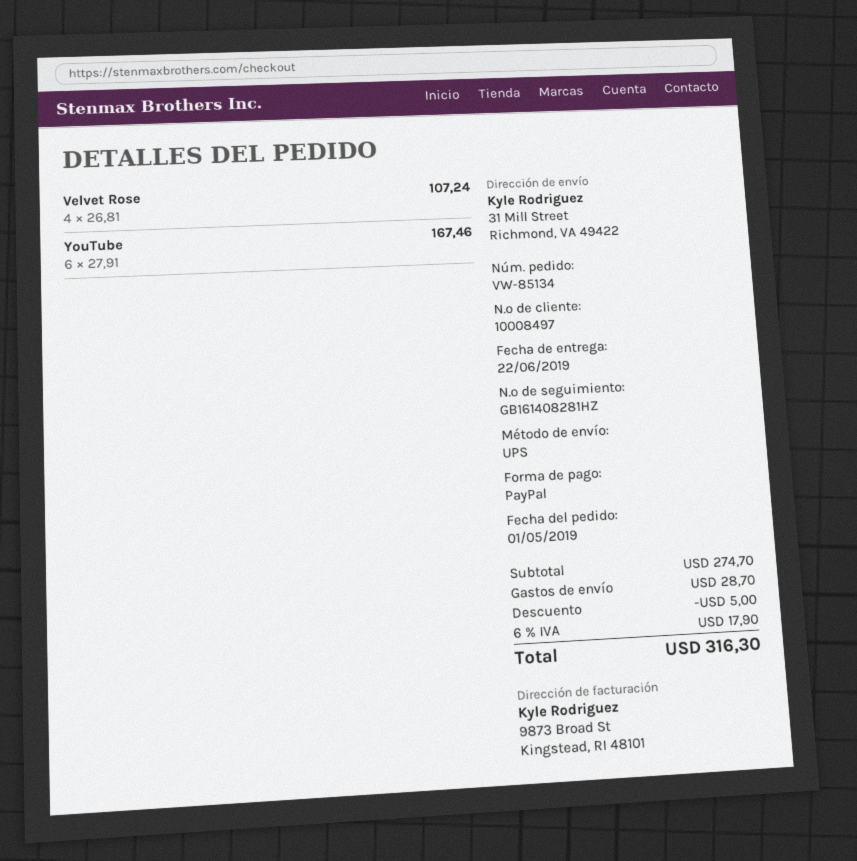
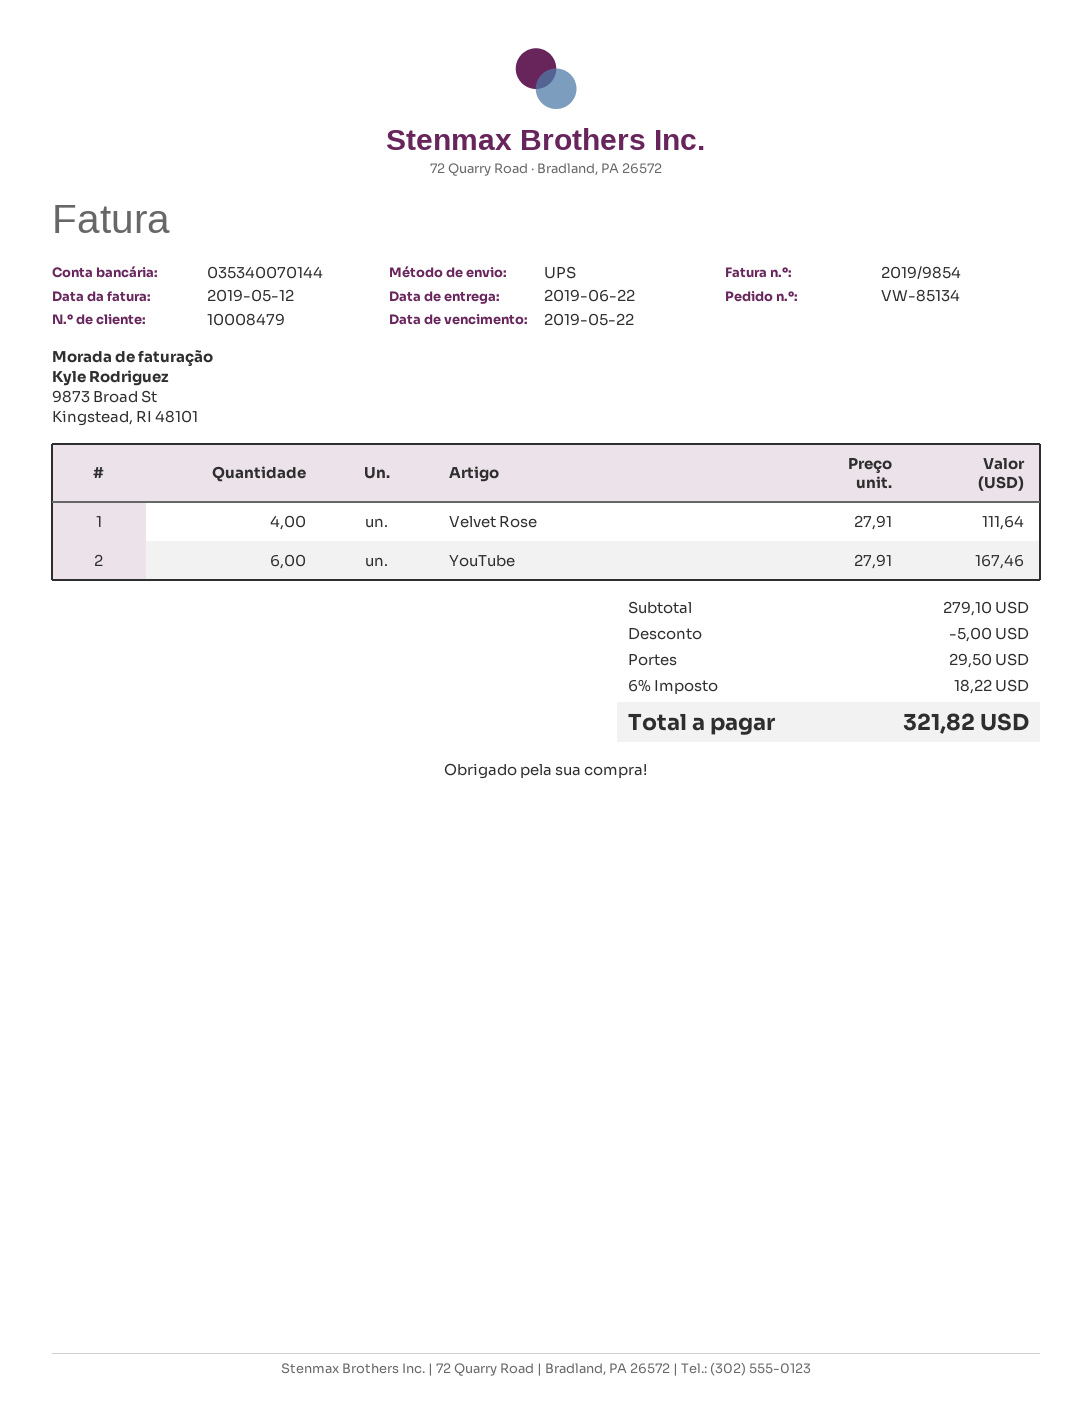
customer number: 10008497 -> 10008479
Velvet Rose: 4 x 26.81 = 107.24 -> 4 x 27.91 = 111.64
subtotal: 274.70 -> 279.10
shipping: 28.70 -> 29.50
tax: 6% = 17.90 -> 6% = 18.22
total: 316.30 -> 321.82

